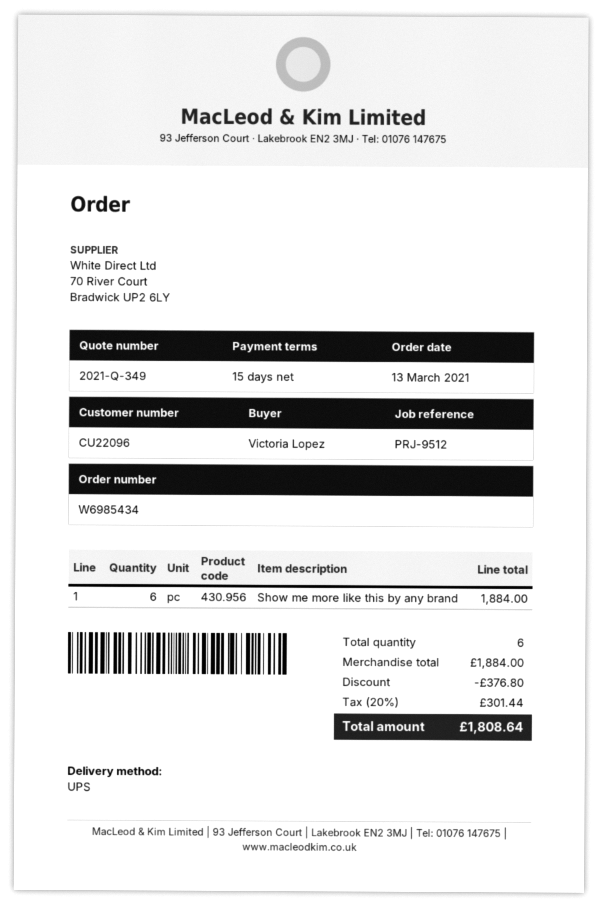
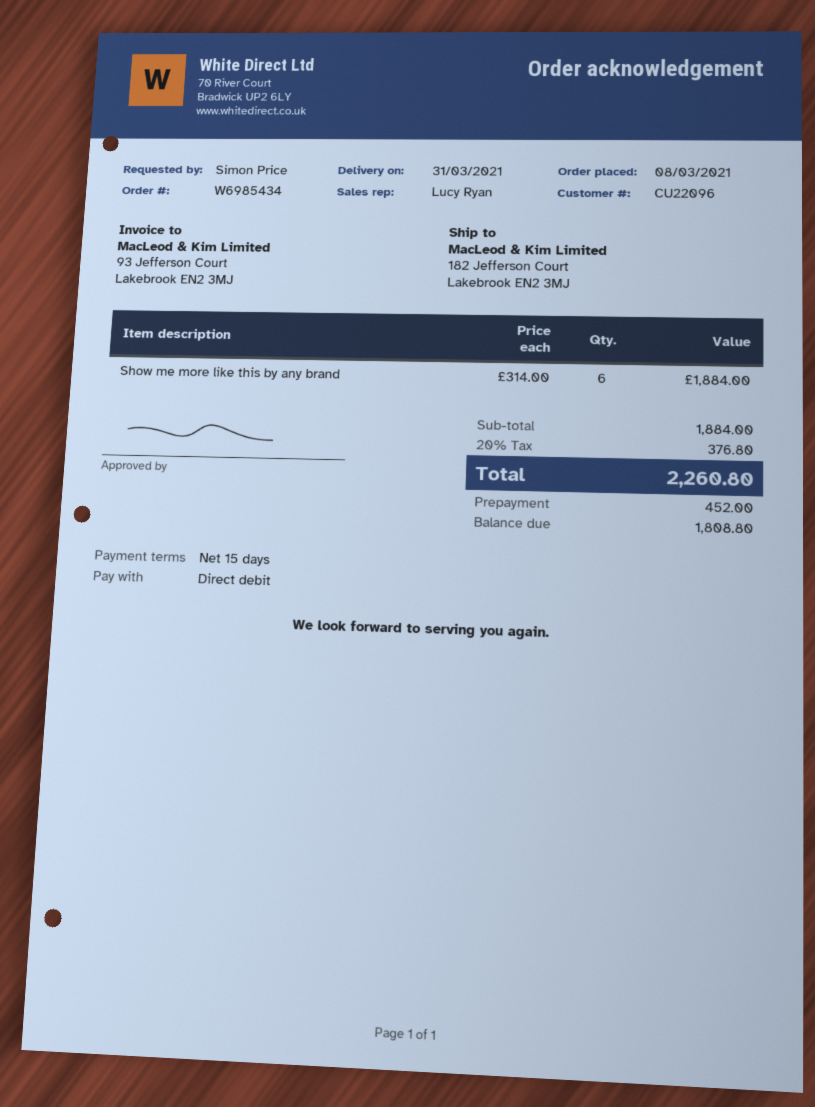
order date: 2021-03-13 -> 2021-03-08
ordered by: Victoria Lopez -> Simon Price
discount: 376.80 -> none
tax: 20% = 301.44 -> 20% = 376.80
total: 1808.64 -> 2260.80

